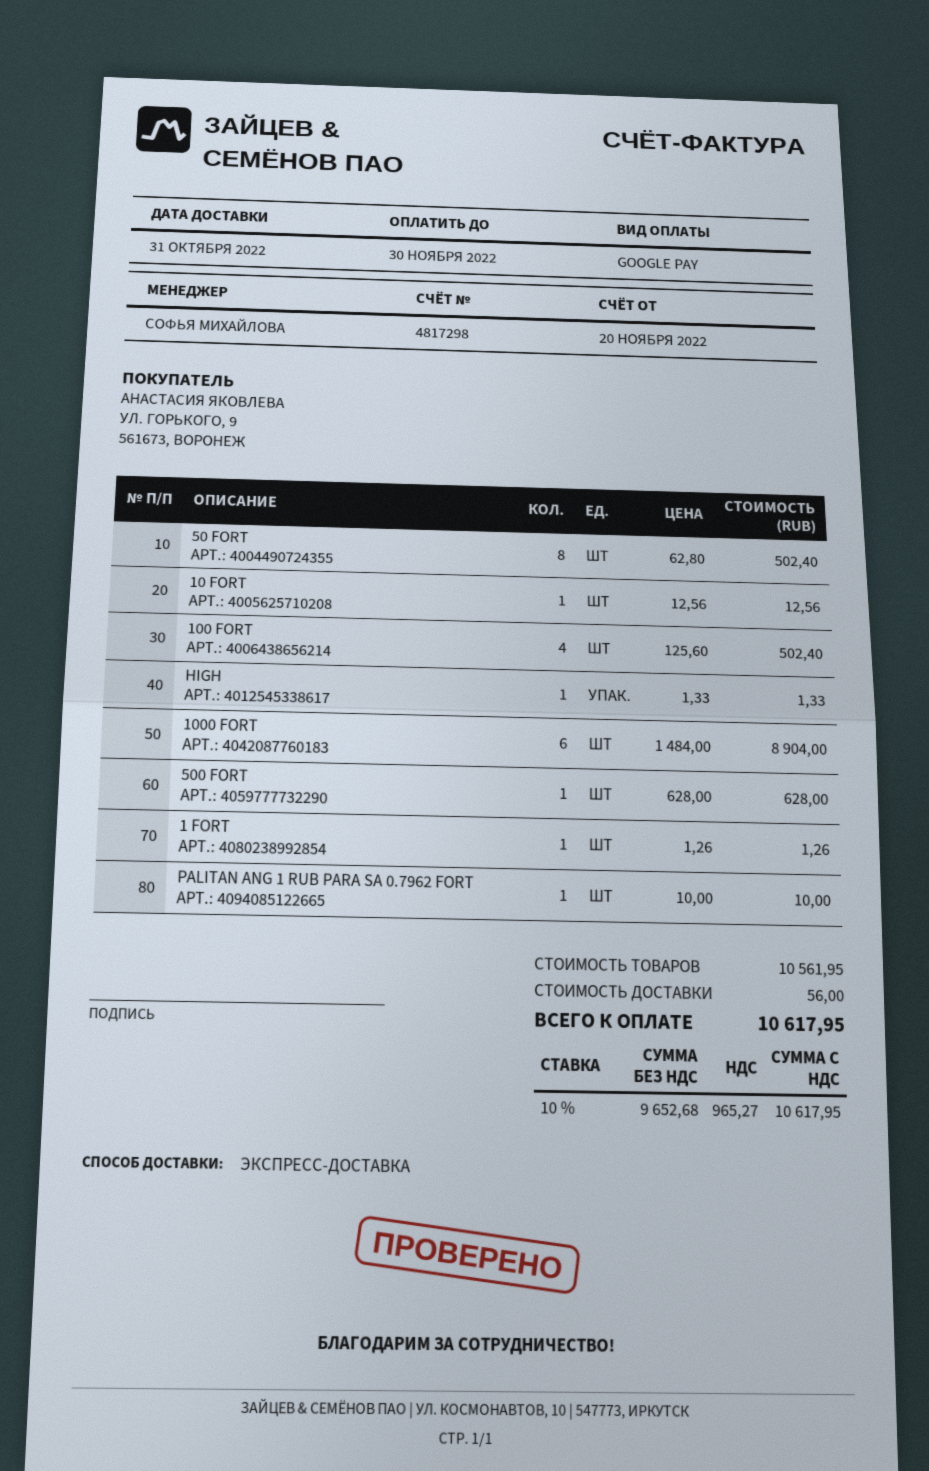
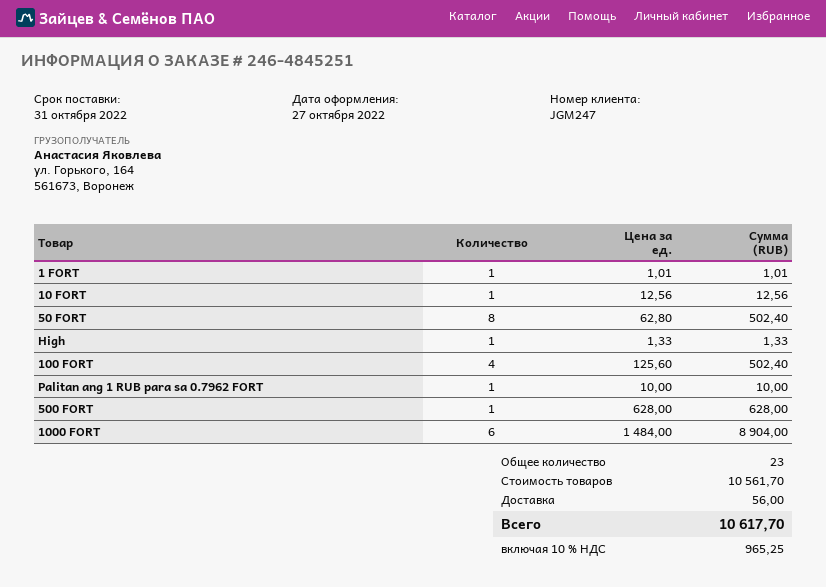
1 FORT: 1 x 1.26 = 1.26 -> 1 x 1.01 = 1.01
subtotal: 10561.95 -> 10561.70
tax: 10% = 965.27 -> 10% = 965.25
total: 10617.95 -> 10617.70

